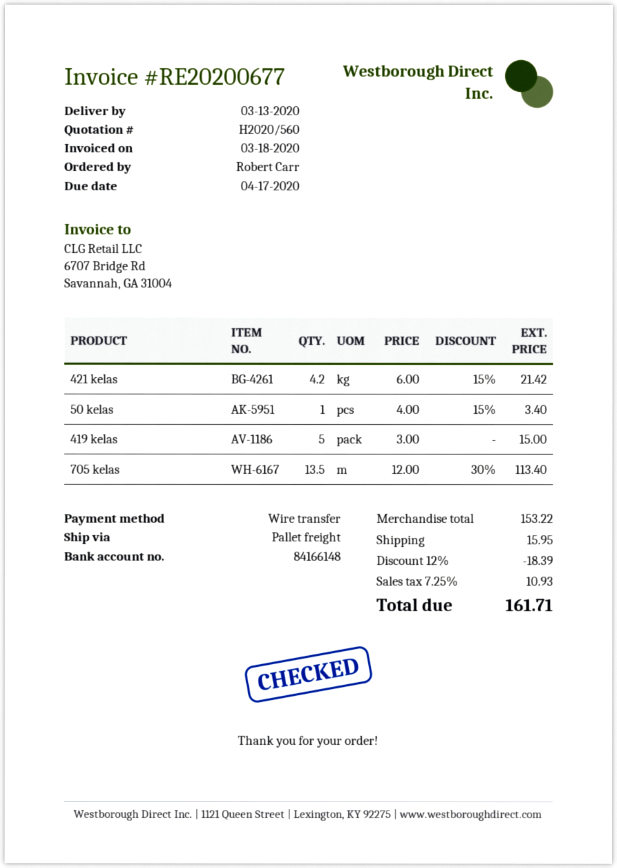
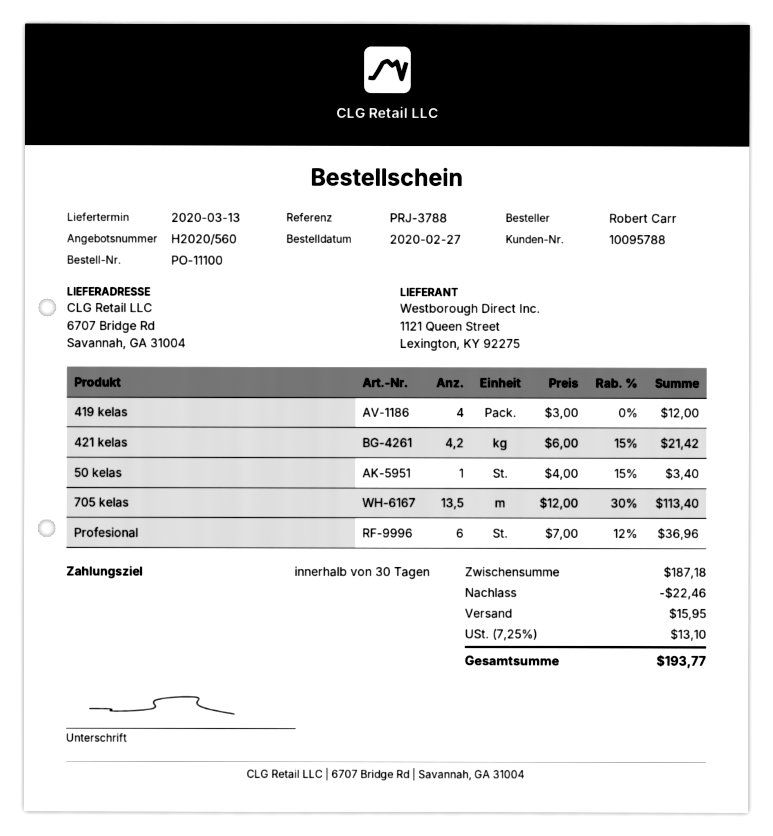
419 kelas: 5 x 3.00 = 15.00 -> 4 x 3.00 = 12.00
Profesional: none -> 6 x 7.00 - 12% = 36.96
subtotal: 153.22 -> 187.18
discount: 18.39 -> 22.46
tax: 7.25% = 10.93 -> 7.25% = 13.10
total: 161.71 -> 193.77

